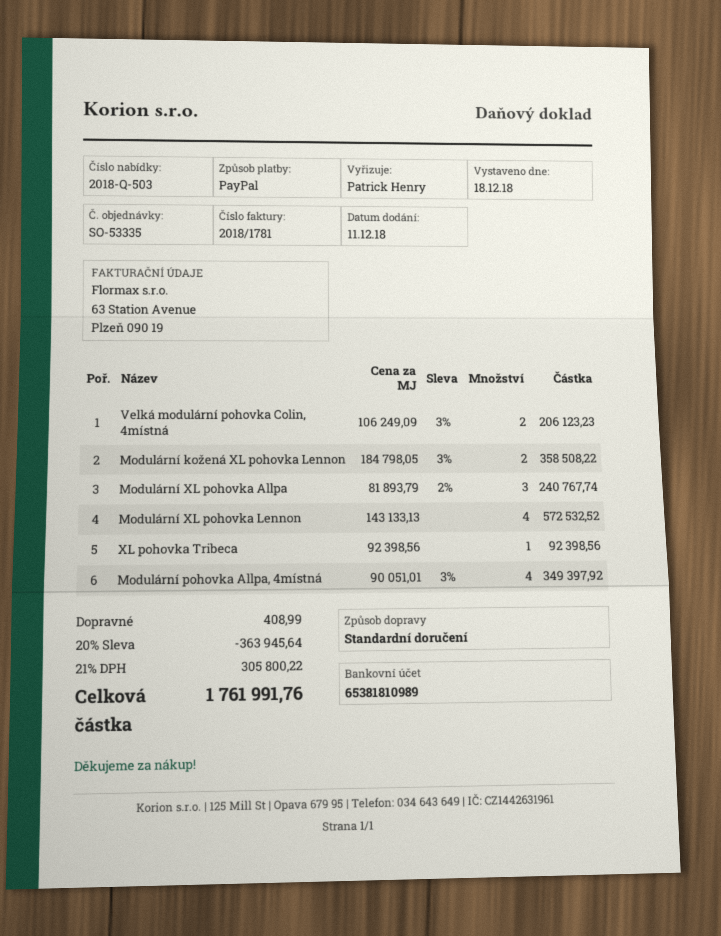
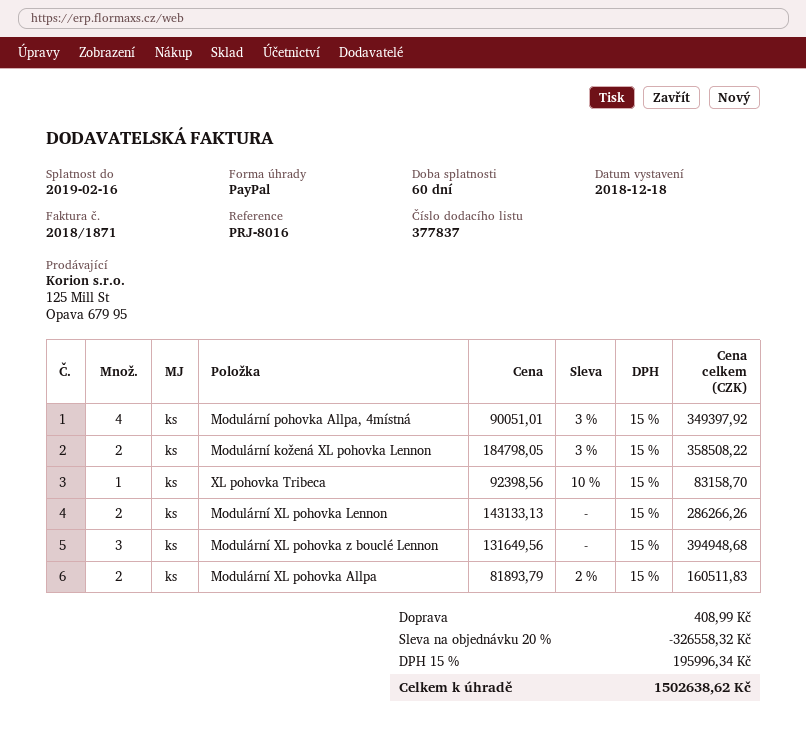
invoice number: 2018/1781 -> 2018/1871
Velká modulární pohovka Colin, 4místná: 2 x 106249.09 - 3% = 206123.23 -> none
Modulární XL pohovka Allpa: 3 x 81893.79 - 2% = 240767.74 -> 2 x 81893.79 - 2% = 160511.83
Modulární XL pohovka Lennon: 4 x 143133.13 = 572532.52 -> 2 x 143133.13 = 286266.26
XL pohovka Tribeca: 1 x 92398.56 = 92398.56 -> 1 x 92398.56 - 10% = 83158.70
Modulární XL pohovka z bouclé Lennon: none -> 3 x 131649.56 = 394948.68
discount: 20% = 363945.64 -> 20% = 326558.32
tax: 21% = 305800.22 -> 15% = 195996.34
total: 1761991.76 -> 1502638.62

